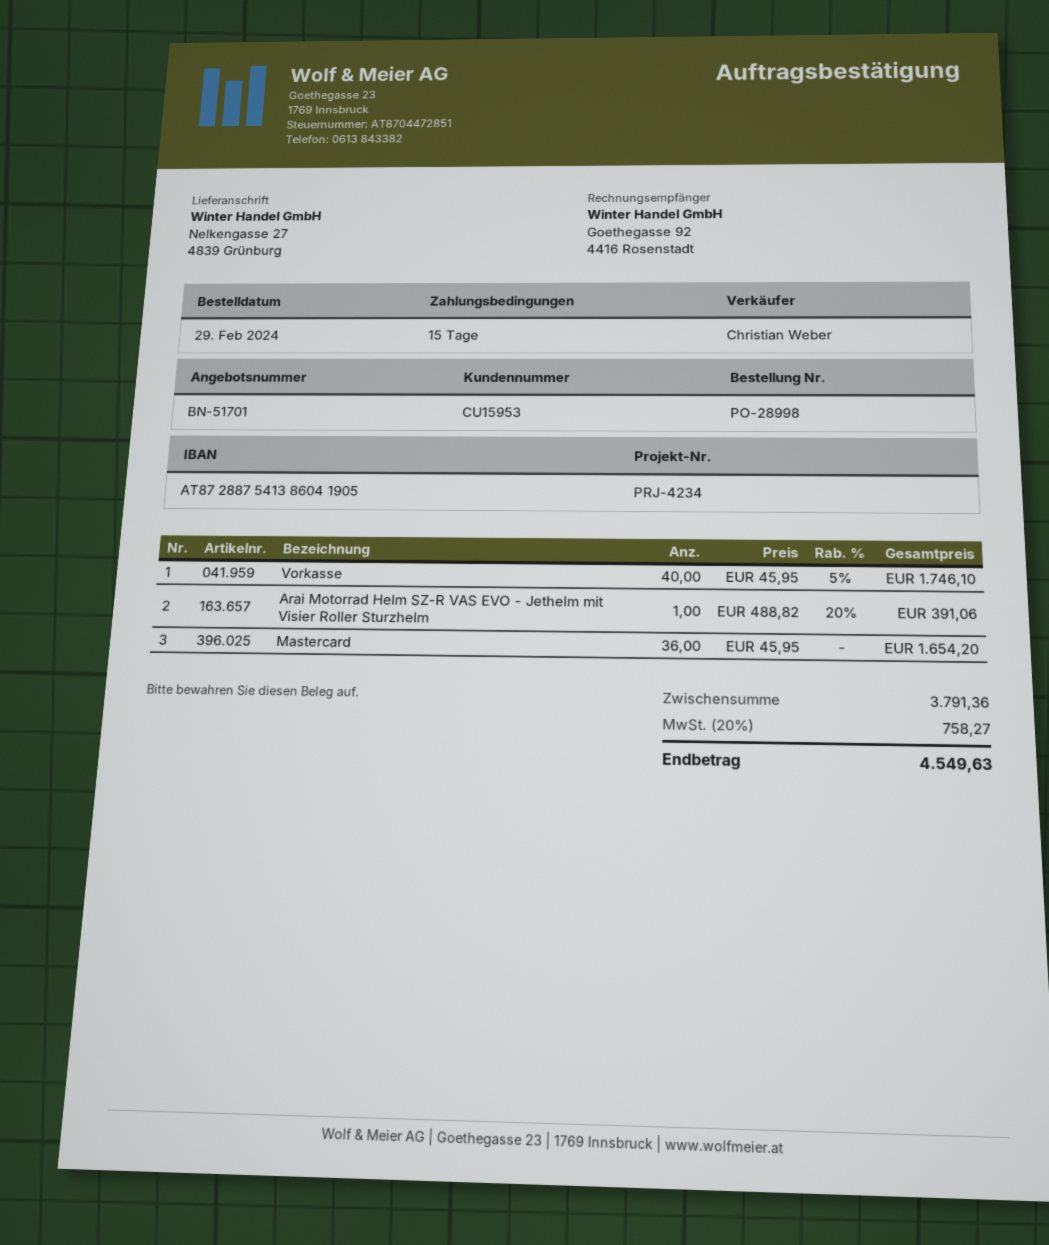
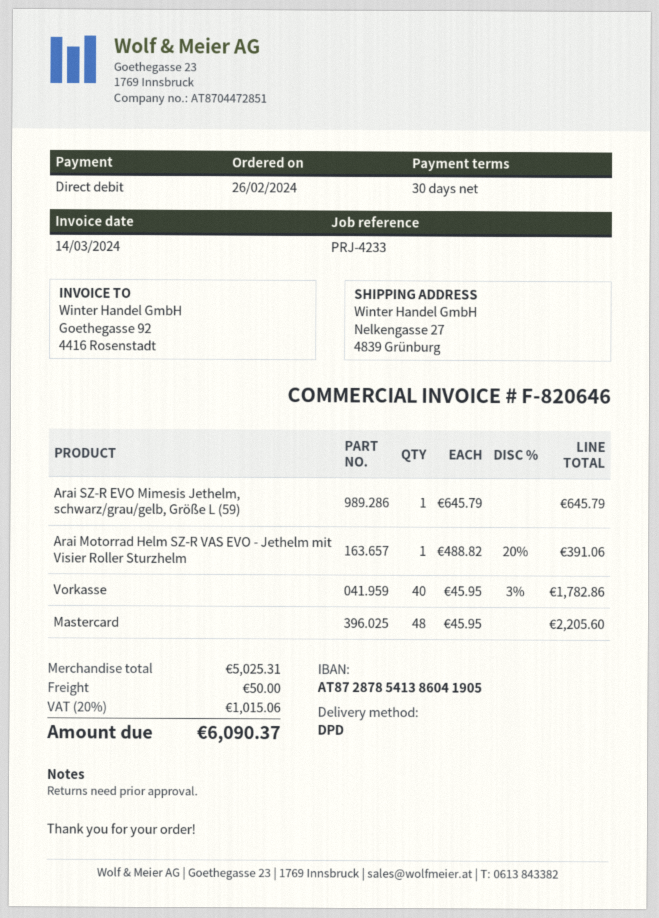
order date: 2024-02-29 -> 2024-02-26
payment terms: 15 days -> 30 days
reference: PRJ-4234 -> PRJ-4233
bank account: AT872887541386041905 -> AT872878541386041905
Vorkasse: 40 x 45.95 - 5% = 1746.10 -> 40 x 45.95 - 3% = 1782.86
Mastercard: 36 x 45.95 = 1654.20 -> 48 x 45.95 = 2205.60
Arai SZ-R EVO Mimesis Jethelm, schwarz/grau/gelb, Größe L (59): none -> 1 x 645.79 = 645.79
subtotal: 3791.36 -> 5025.31
shipping: none -> 50.00
tax: 20% = 758.27 -> 20% = 1015.06
total: 4549.63 -> 6090.37

